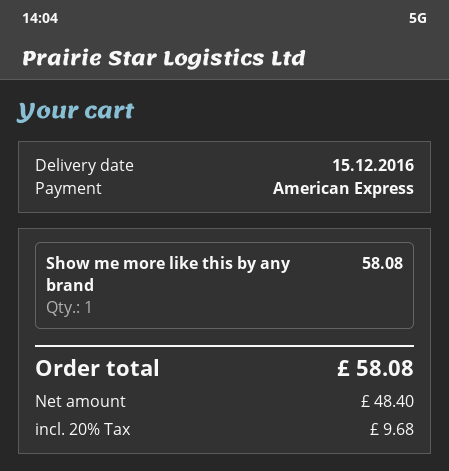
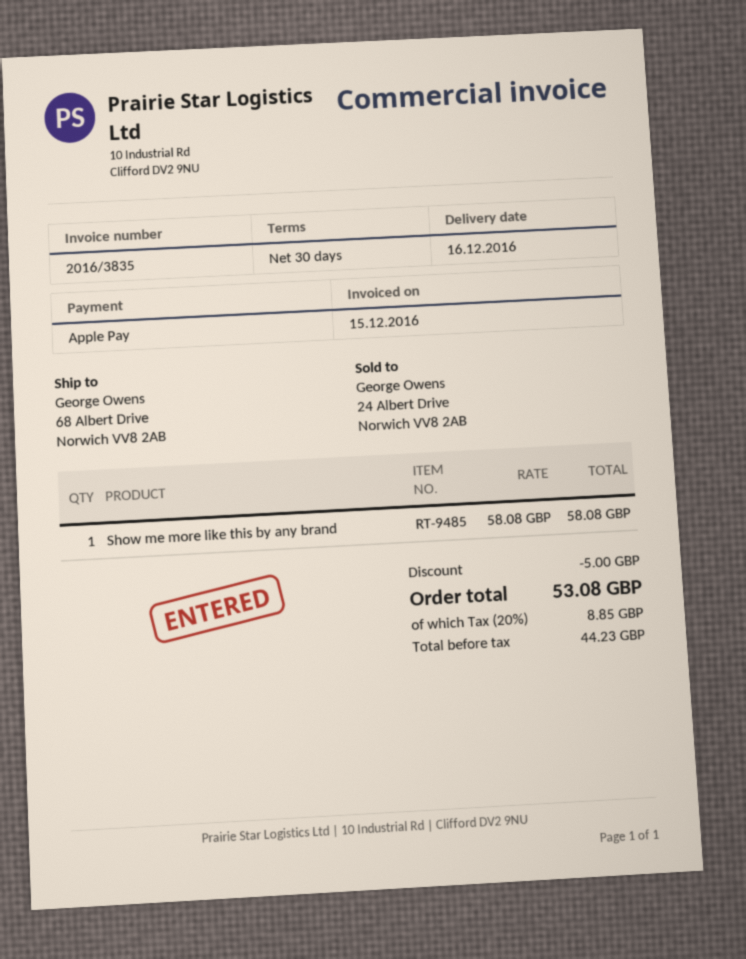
delivery date: 2016-12-15 -> 2016-12-16
payment method: American Express -> Apple Pay
discount: none -> 5.00
net: 48.40 -> 44.23
tax: 20% = 9.68 -> 20% = 8.85
total: 58.08 -> 53.08

